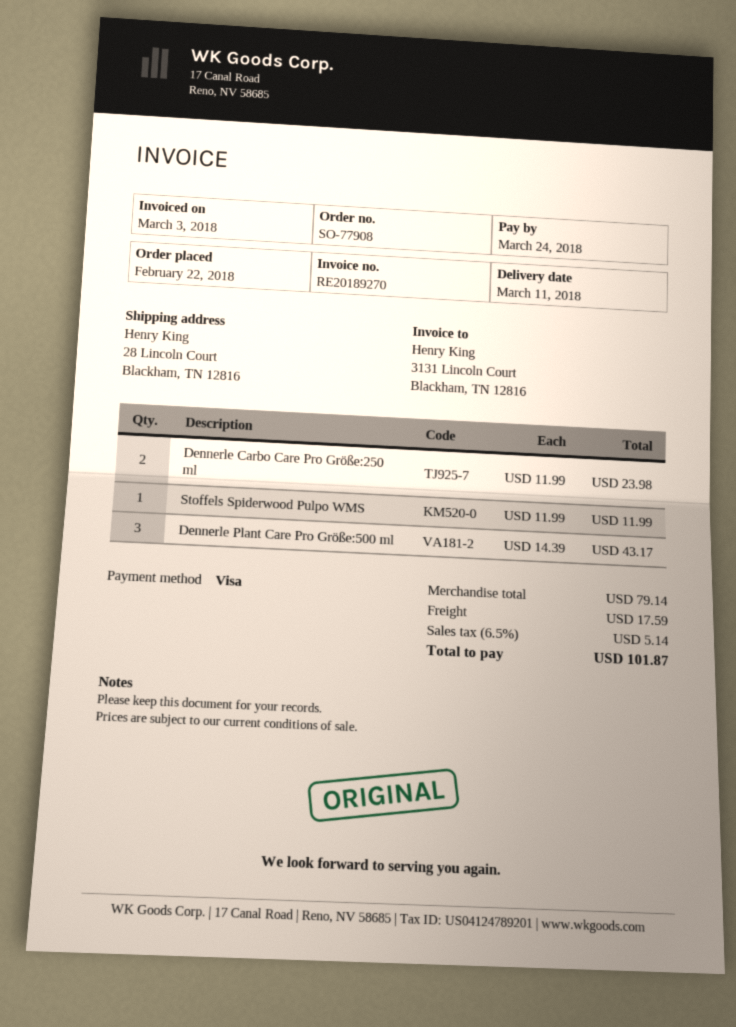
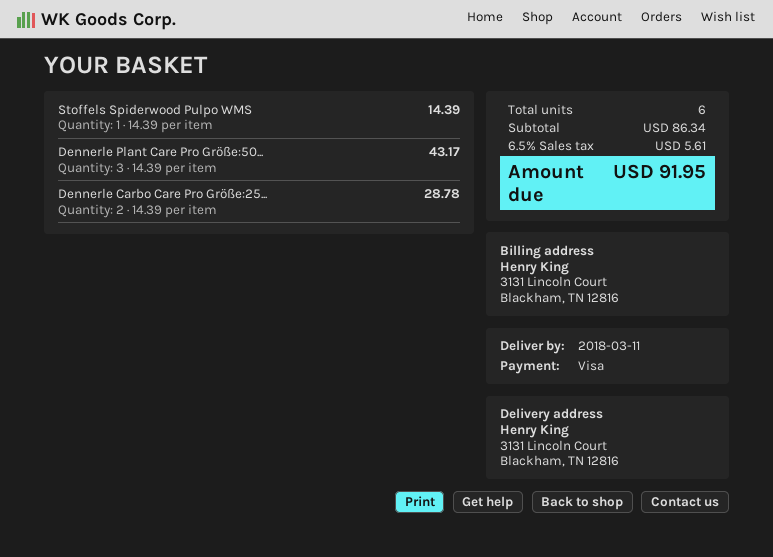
ship to: 28 Lincoln Court, Blackham, TN 12816 -> 3131 Lincoln Court, Blackham, TN 12816
Dennerle Carbo Care Pro Größe:250 ml: 2 x 11.99 = 23.98 -> 2 x 14.39 = 28.78
Stoffels Spiderwood Pulpo WMS: 1 x 11.99 = 11.99 -> 1 x 14.39 = 14.39
subtotal: 79.14 -> 86.34
shipping: 17.59 -> none
tax: 6.5% = 5.14 -> 6.5% = 5.61
total: 101.87 -> 91.95

